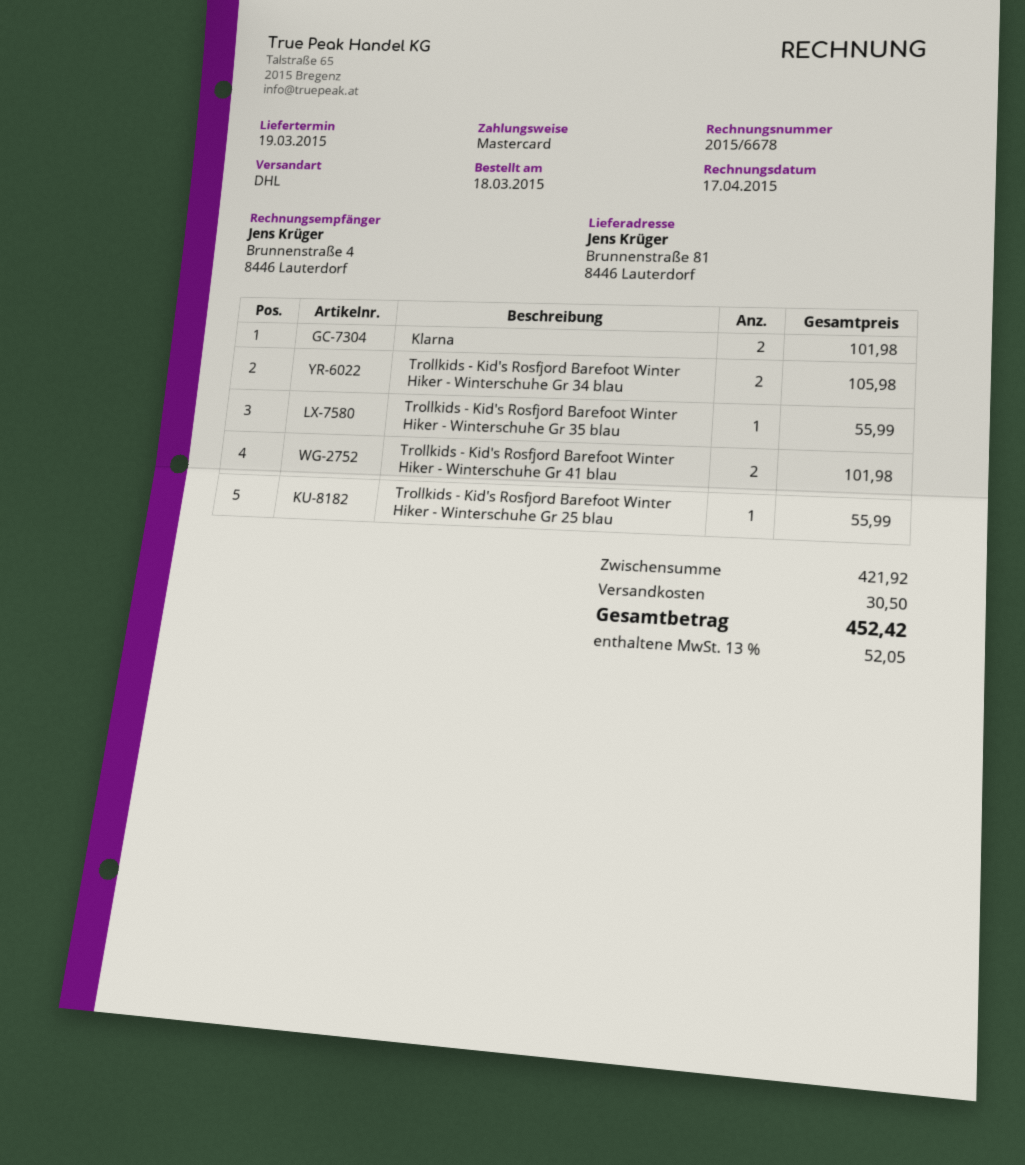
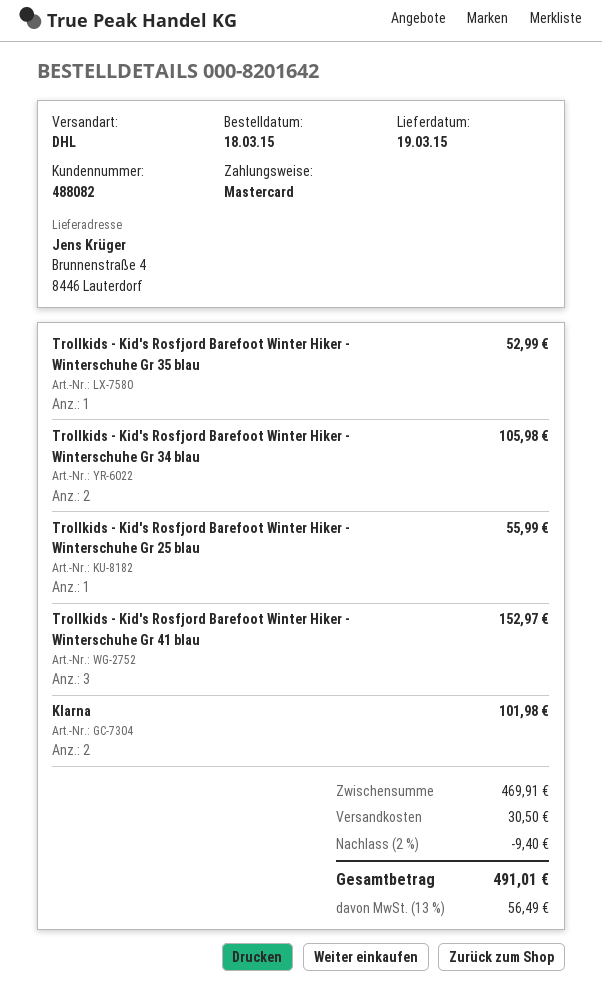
ship to: Brunnenstraße 81, 8446 Lauterdorf -> Brunnenstraße 4, 8446 Lauterdorf
Trollkids - Kid's Rosfjord Barefoot Winter Hiker - Winterschuhe Gr 35 blau: 1 for 55.99 -> 1 for 52.99
Trollkids - Kid's Rosfjord Barefoot Winter Hiker - Winterschuhe Gr 41 blau: 2 for 101.98 -> 3 for 152.97
subtotal: 421.92 -> 469.91
discount: none -> 2% = 9.40
tax: 13% = 52.05 -> 13% = 56.49
total: 452.42 -> 491.01

